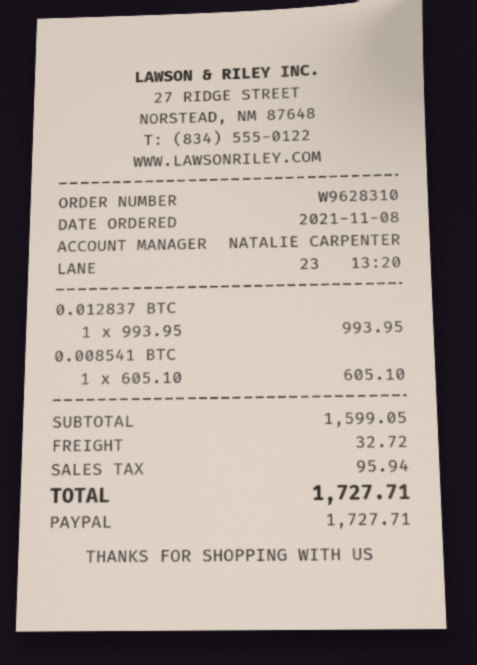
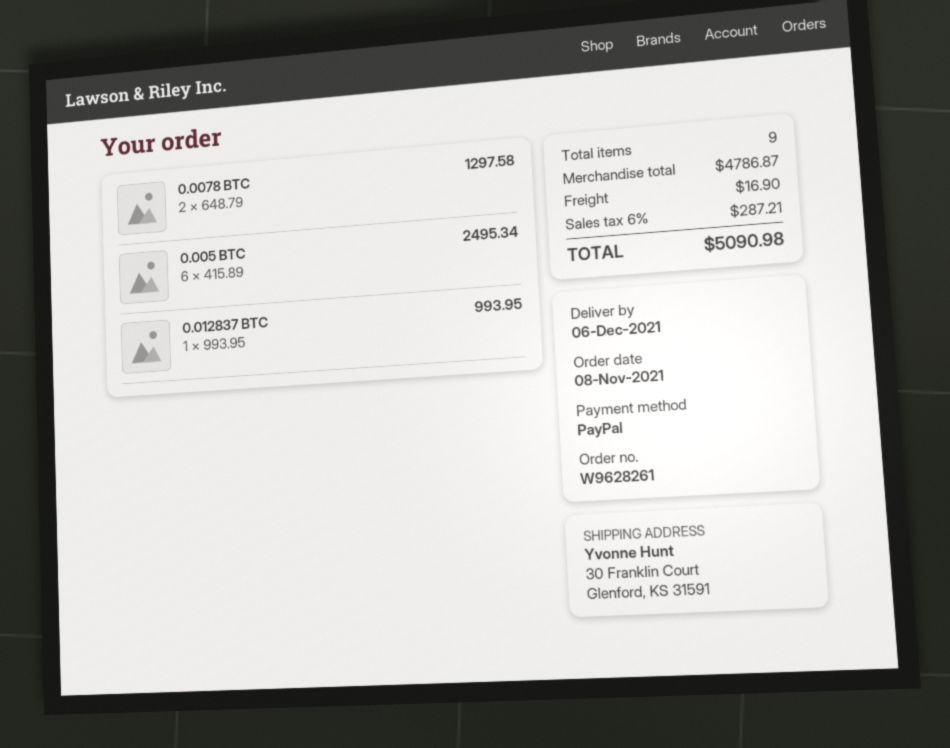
order number: W9628310 -> W9628261
0.008541 BTC: 1 x 605.10 = 605.10 -> none
0.0078 BTC: none -> 2 x 648.79 = 1297.58
0.005 BTC: none -> 6 x 415.89 = 2495.34
subtotal: 1599.05 -> 4786.87
shipping: 32.72 -> 16.90
tax: 95.94 -> 287.21
total: 1727.71 -> 5090.98

